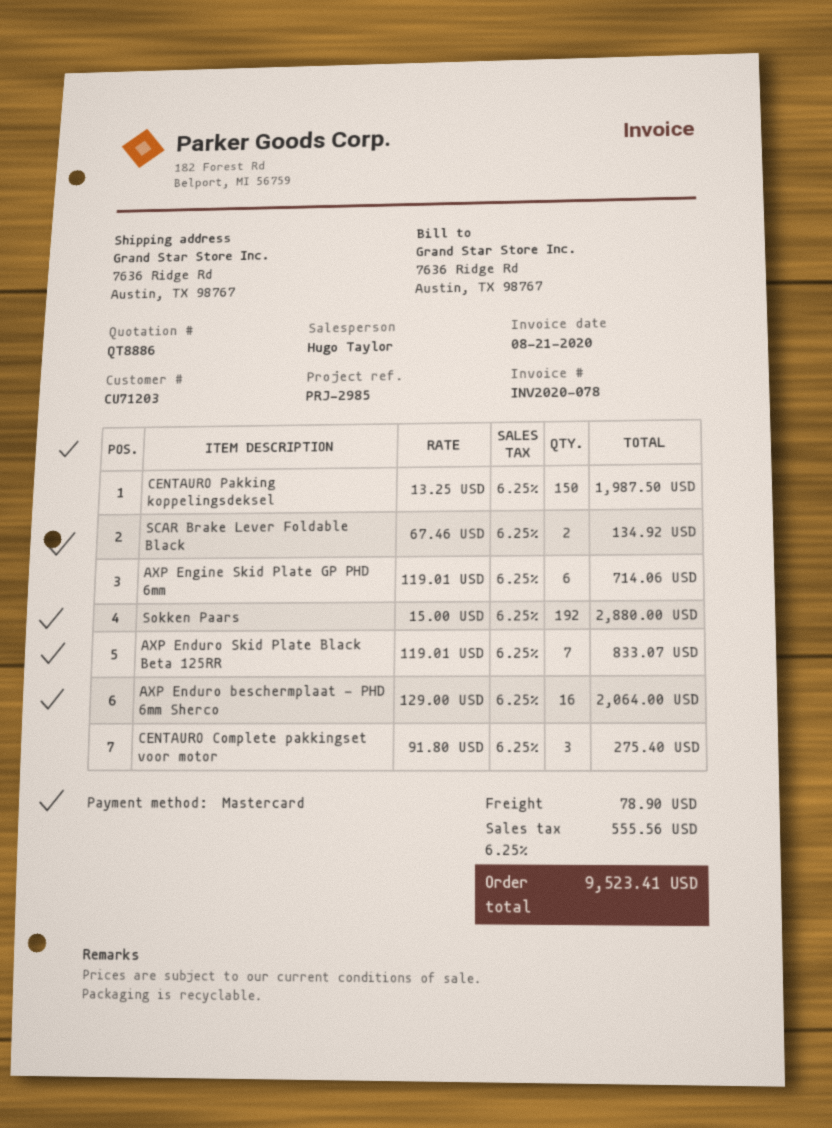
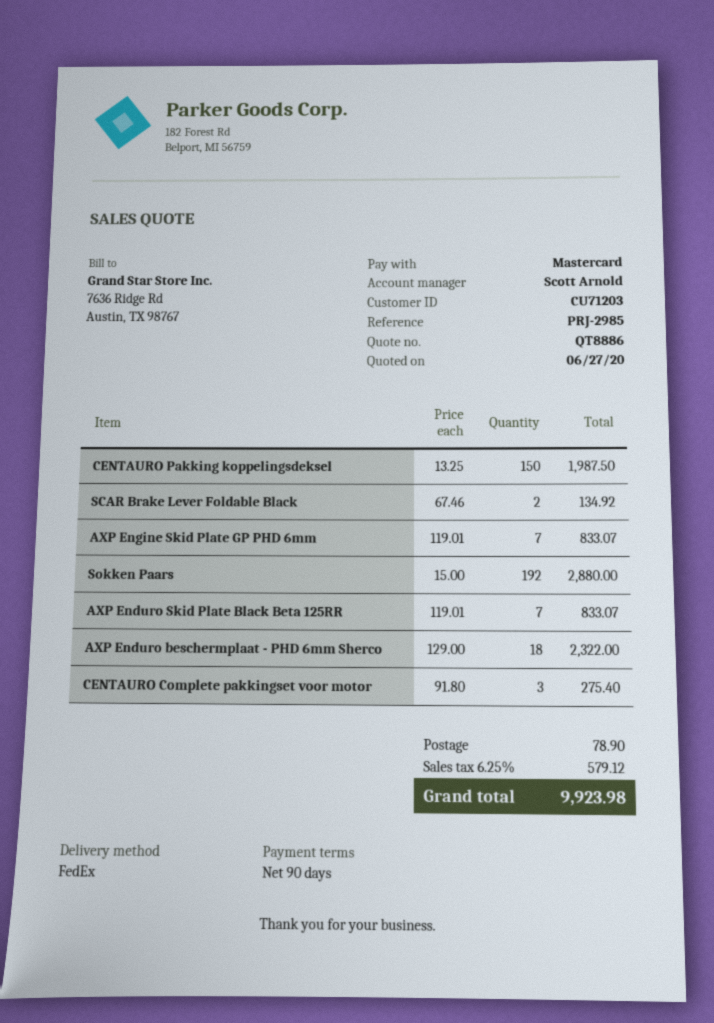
sales rep: Hugo Taylor -> Scott Arnold
AXP Engine Skid Plate GP PHD 6mm: 6 x 119.01 = 714.06 -> 7 x 119.01 = 833.07
AXP Enduro beschermplaat - PHD 6mm Sherco: 16 x 129.00 = 2064.00 -> 18 x 129.00 = 2322.00
tax: 6.25% = 555.56 -> 6.25% = 579.12
total: 9523.41 -> 9923.98

